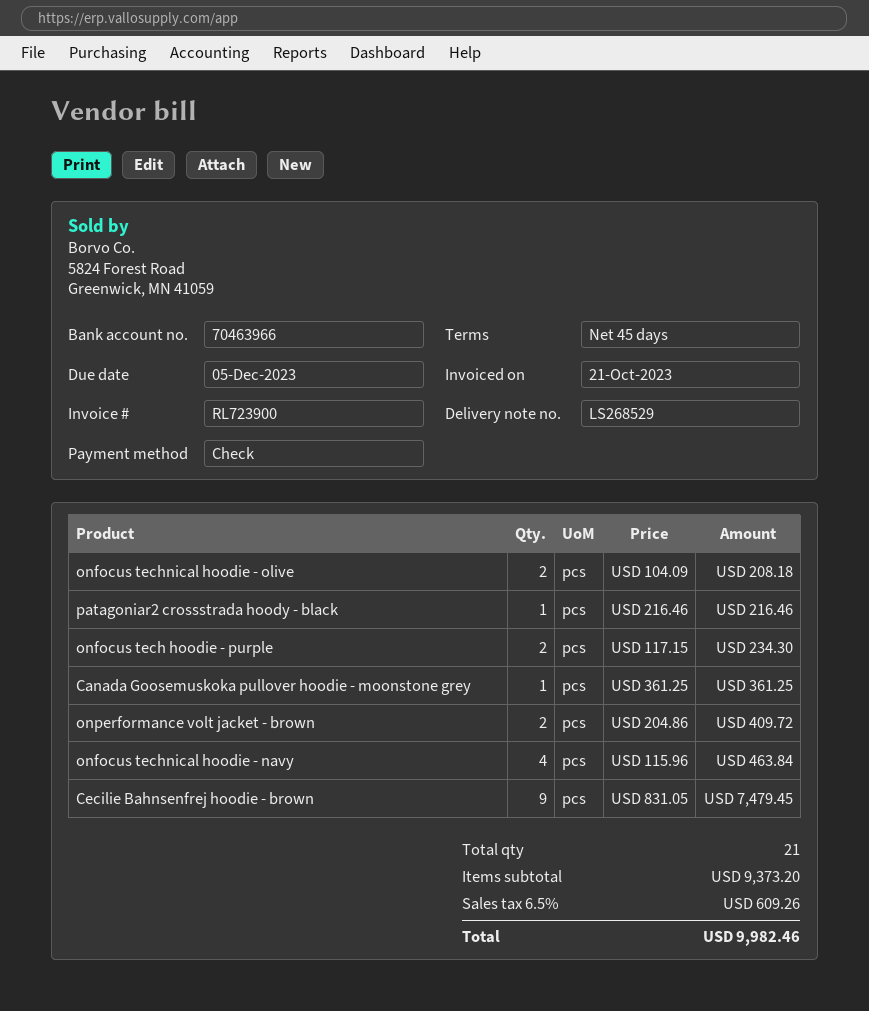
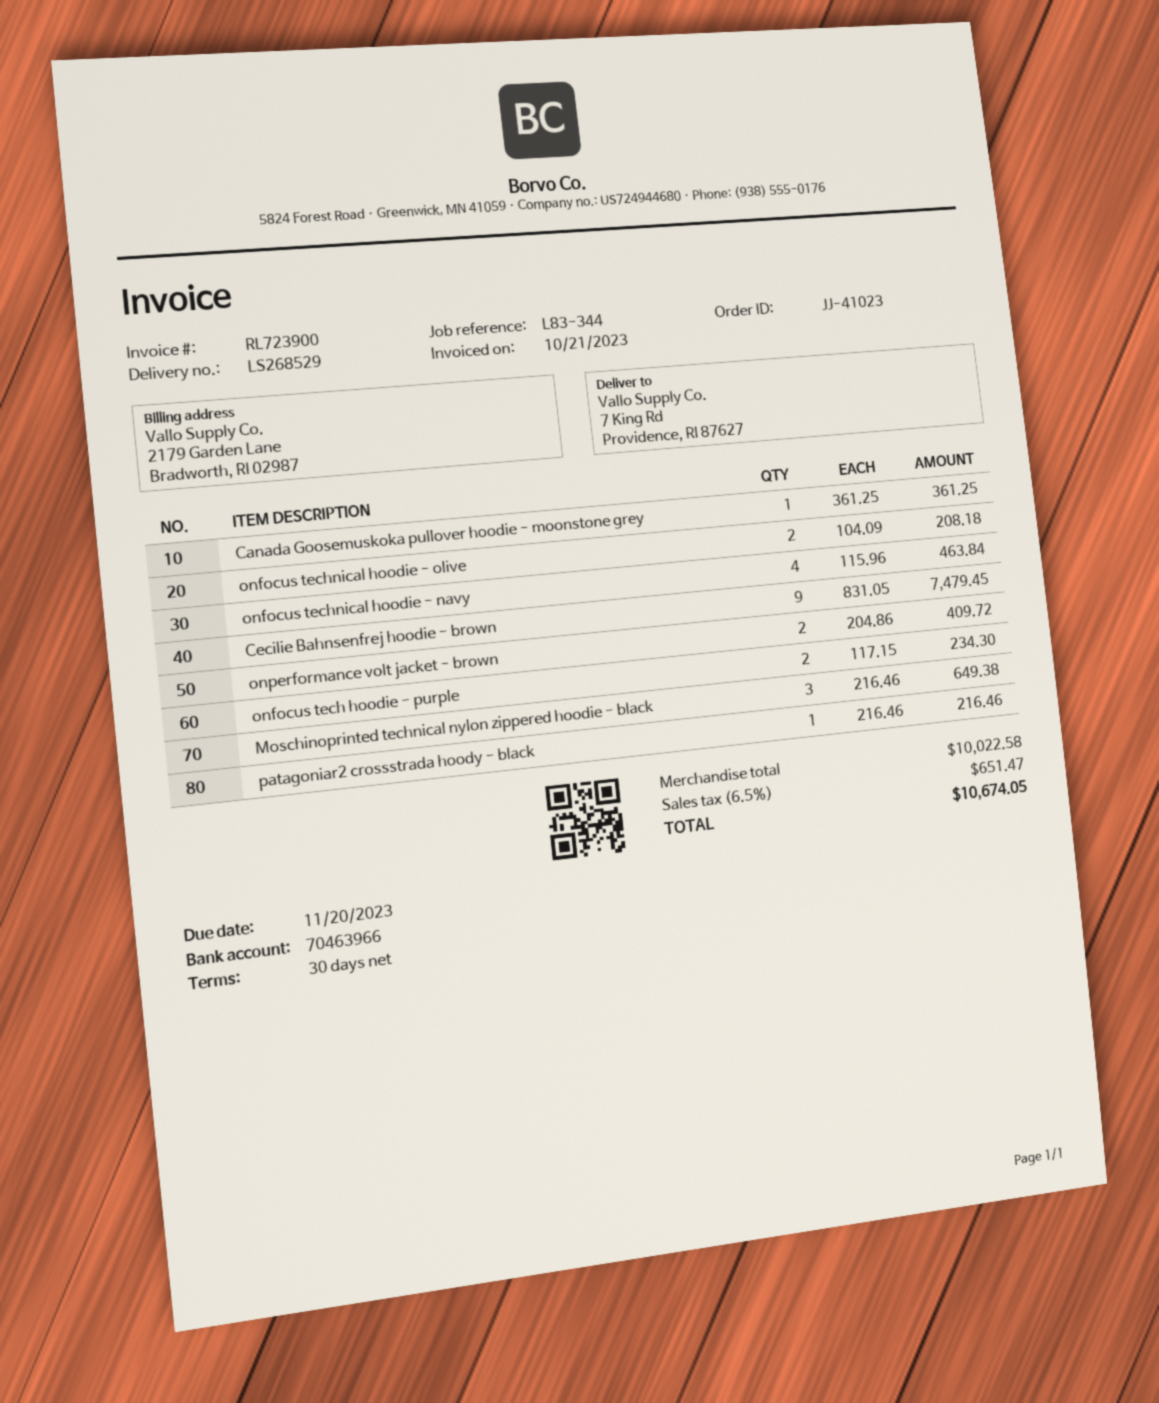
payment terms: 45 days -> 30 days
due date: 2023-12-05 -> 2023-11-20
Moschinoprinted technical nylon zippered hoodie - black: none -> 3 x 216.46 = 649.38
subtotal: 9373.20 -> 10022.58
tax: 6.5% = 609.26 -> 6.5% = 651.47
total: 9982.46 -> 10674.05

